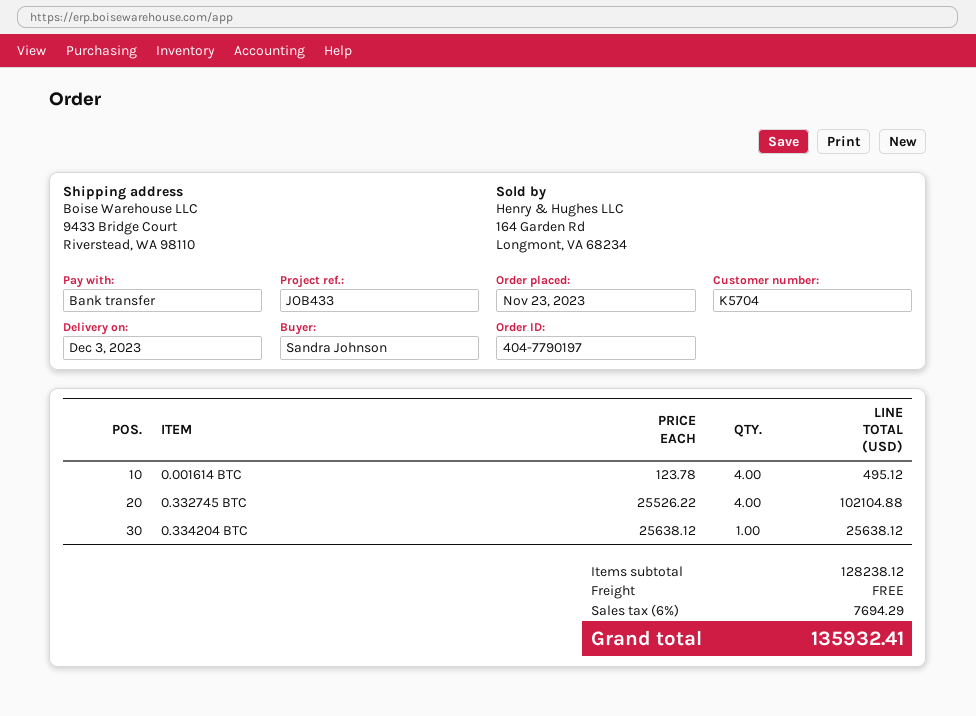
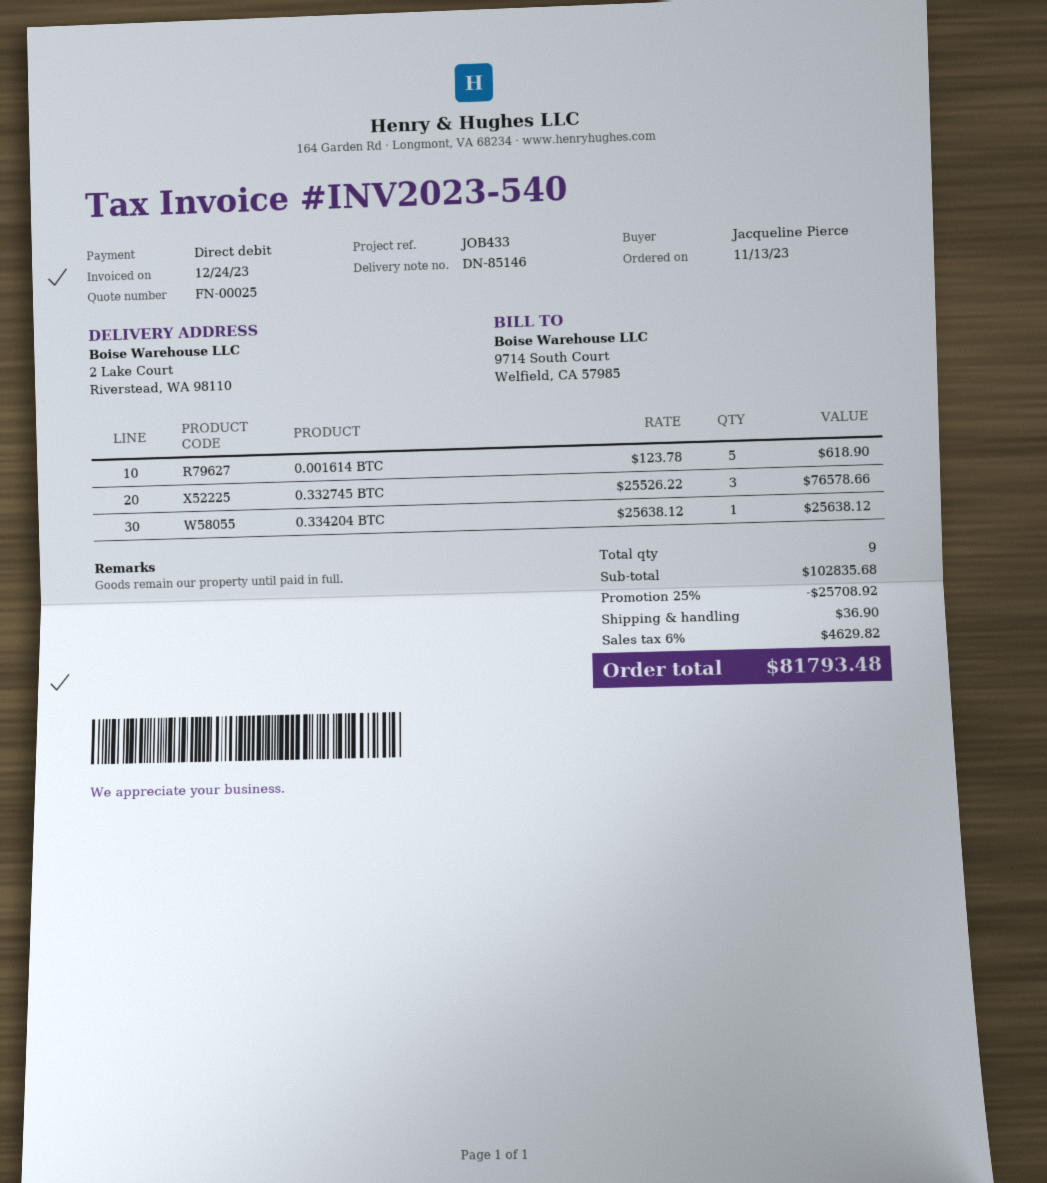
order date: 2023-11-23 -> 2023-11-13
ordered by: Sandra Johnson -> Jacqueline Pierce
payment method: bank transfer -> direct debit
ship to: 9433 Bridge Court, Riverstead, WA 98110 -> 2 Lake Court, Riverstead, WA 98110
0.001614 BTC: 4 x 123.78 = 495.12 -> 5 x 123.78 = 618.90
0.332745 BTC: 4 x 25526.22 = 102104.88 -> 3 x 25526.22 = 76578.66
subtotal: 128238.12 -> 102835.68
discount: none -> 25% = 25708.92
shipping: 0.00 -> 36.90
tax: 6% = 7694.29 -> 6% = 4629.82
total: 135932.41 -> 81793.48

